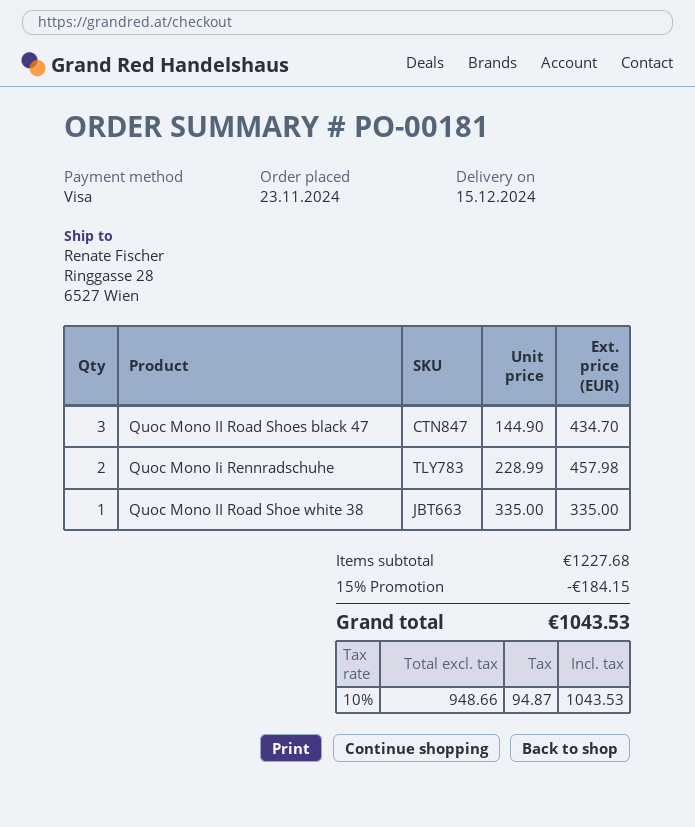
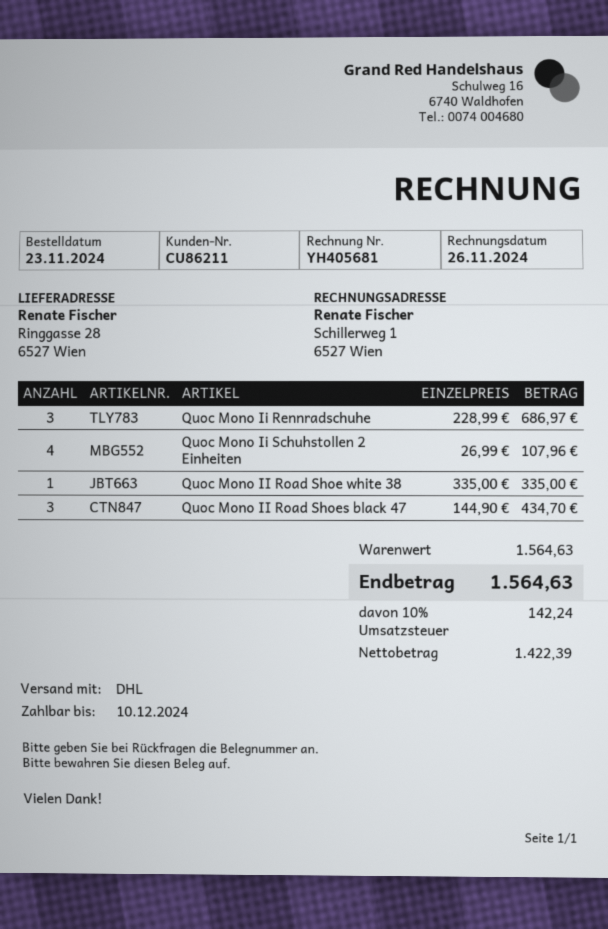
Quoc Mono Ii Rennradschuhe: 2 x 228.99 = 457.98 -> 3 x 228.99 = 686.97
Quoc Mono Ii Schuhstollen 2 Einheiten: none -> 4 x 26.99 = 107.96
subtotal: 1227.68 -> 1564.63
discount: 15% = 184.15 -> none
net: 948.66 -> 1422.39
tax: 10% = 94.87 -> 10% = 142.24
total: 1043.53 -> 1564.63

